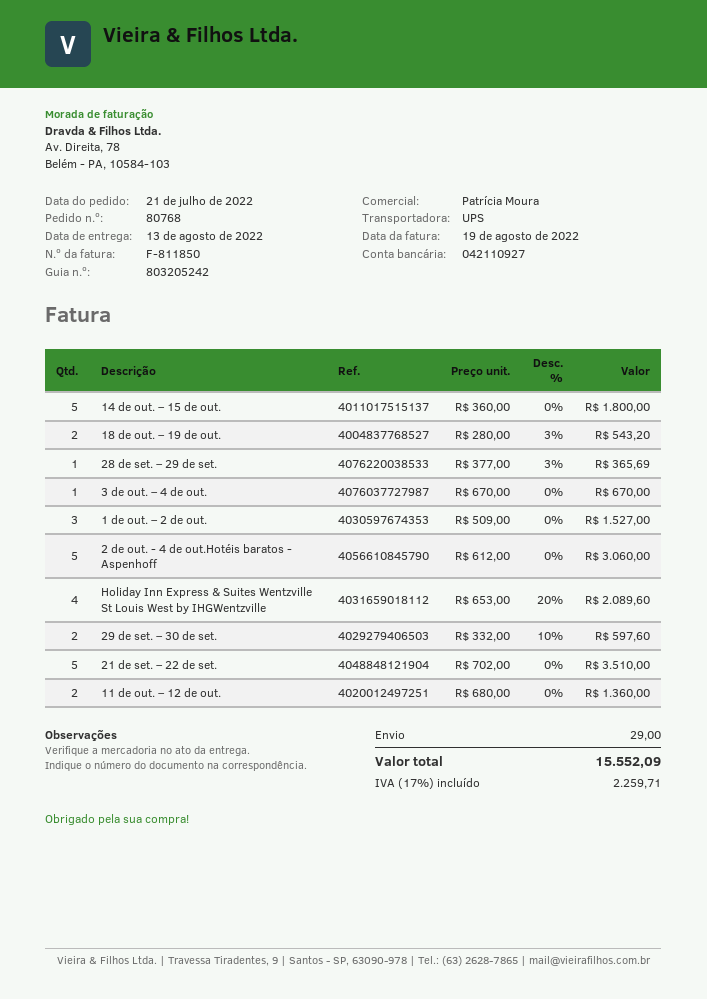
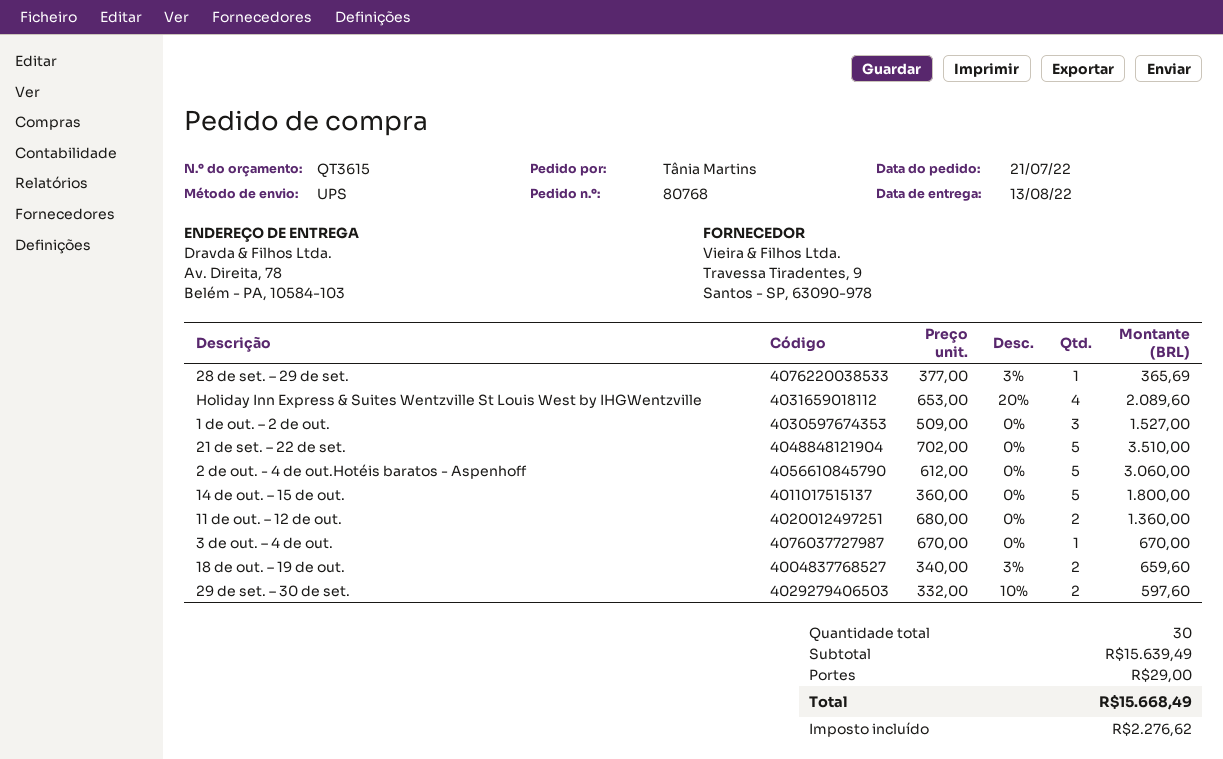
18 de out. – 19 de out.: 2 x 280.00 - 3% = 543.20 -> 2 x 340.00 - 3% = 659.60
tax: 2259.71 -> 2276.62
total: 15552.09 -> 15668.49

